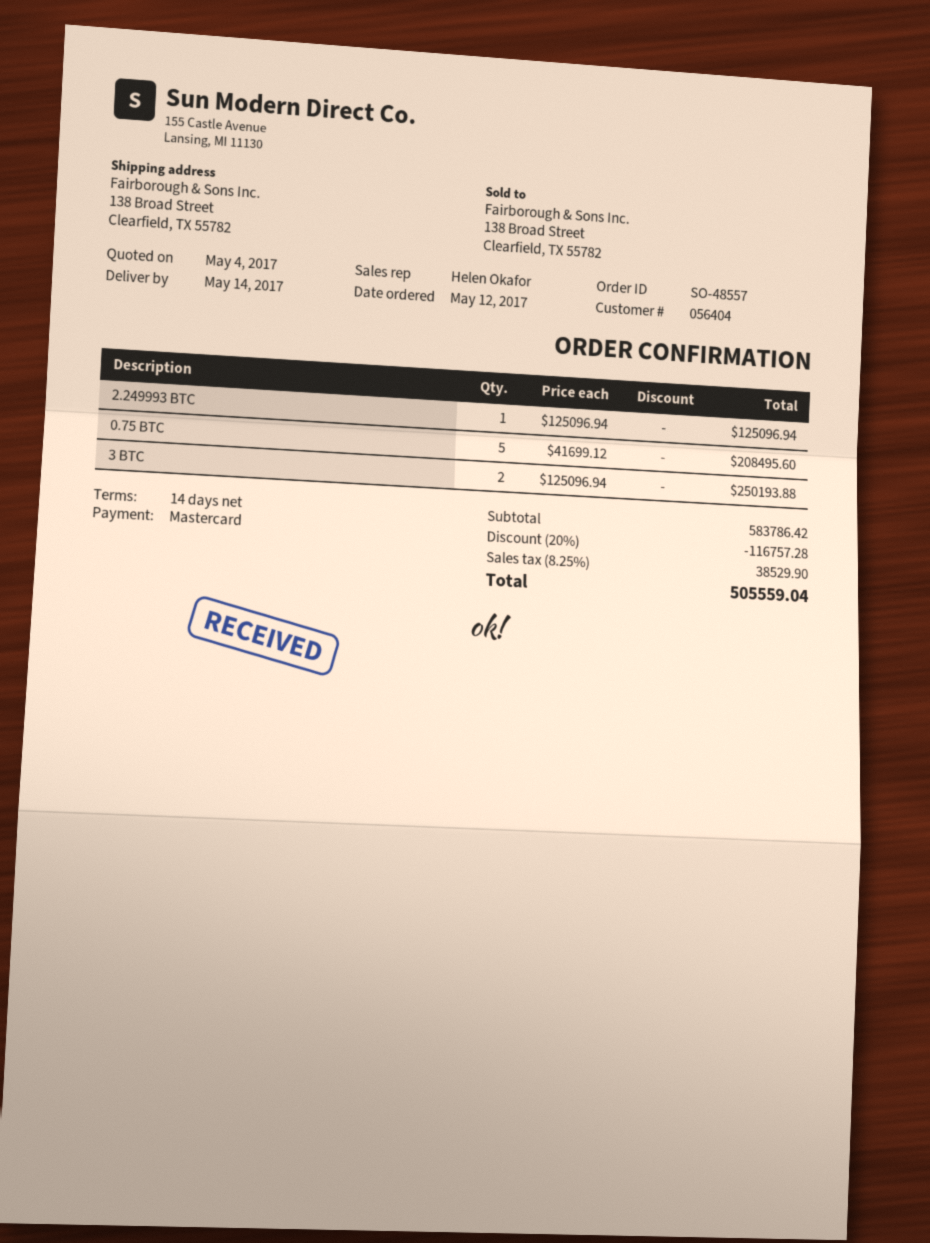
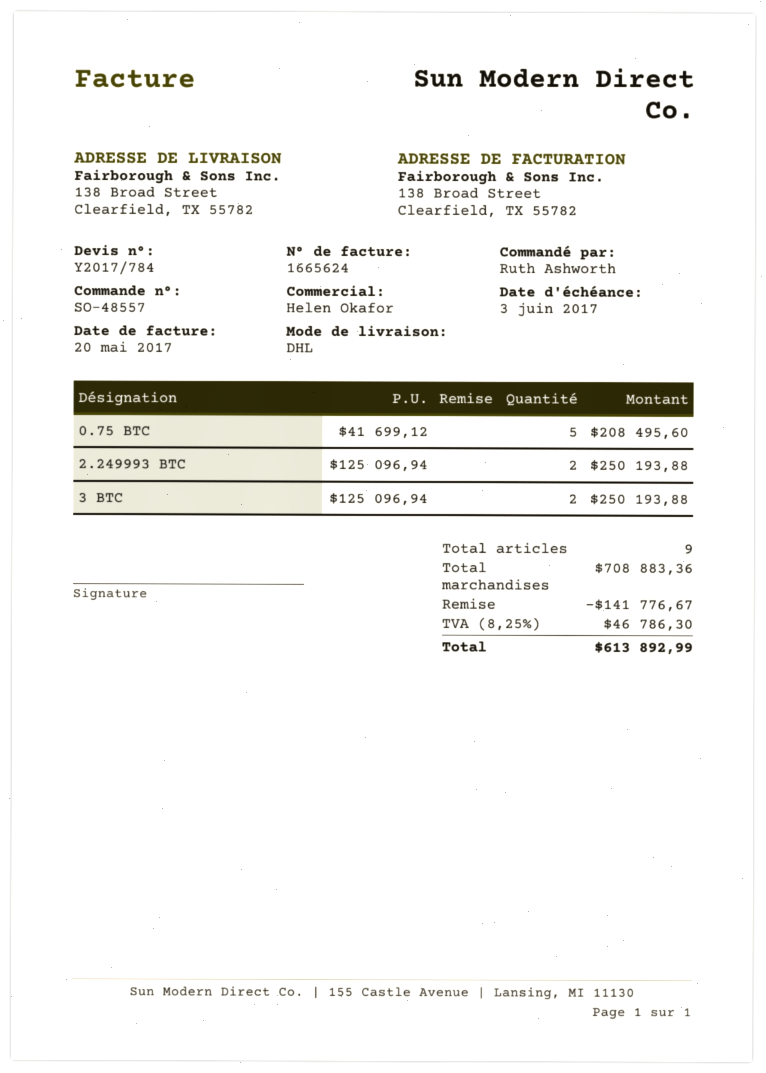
2.249993 BTC: 1 x 125096.94 = 125096.94 -> 2 x 125096.94 = 250193.88
subtotal: 583786.42 -> 708883.36
discount: 116757.28 -> 141776.67
tax: 8.25% = 38529.90 -> 8.25% = 46786.30
total: 505559.04 -> 613892.99

